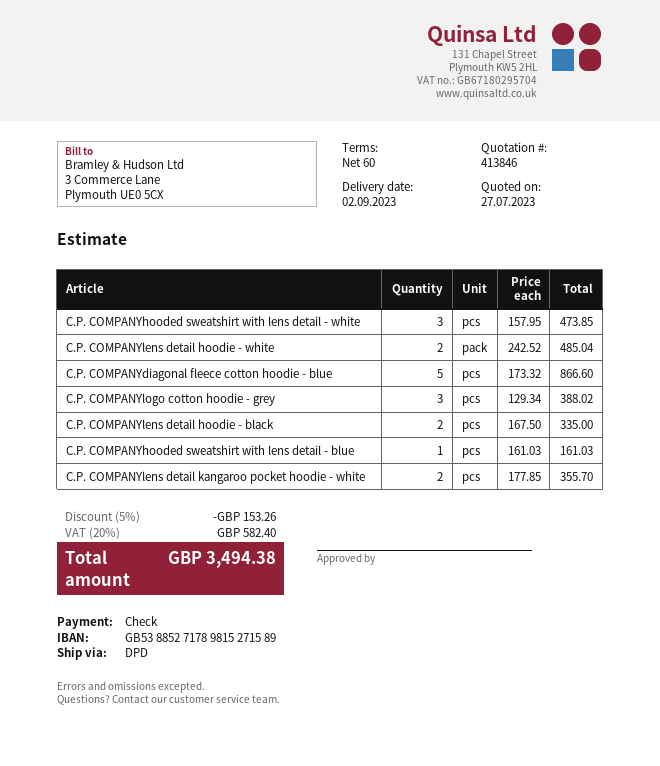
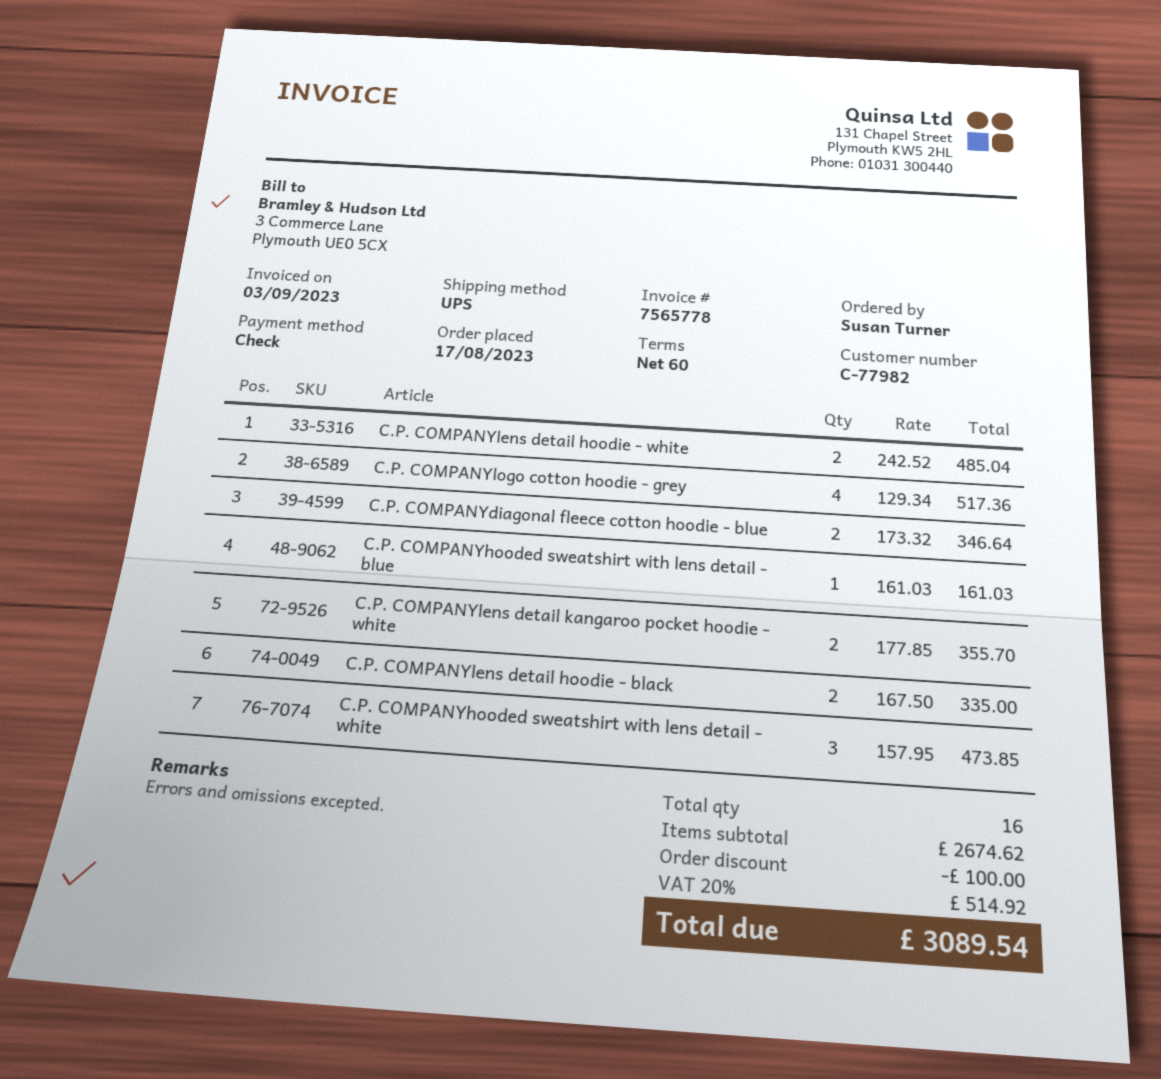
shipping method: DPD -> UPS
C.P. COMPANYdiagonal fleece cotton hoodie - blue: 5 x 173.32 = 866.60 -> 2 x 173.32 = 346.64
C.P. COMPANYlogo cotton hoodie - grey: 3 x 129.34 = 388.02 -> 4 x 129.34 = 517.36
discount: 153.26 -> 100.00
tax: 20% = 582.40 -> 20% = 514.92
total: 3494.38 -> 3089.54

